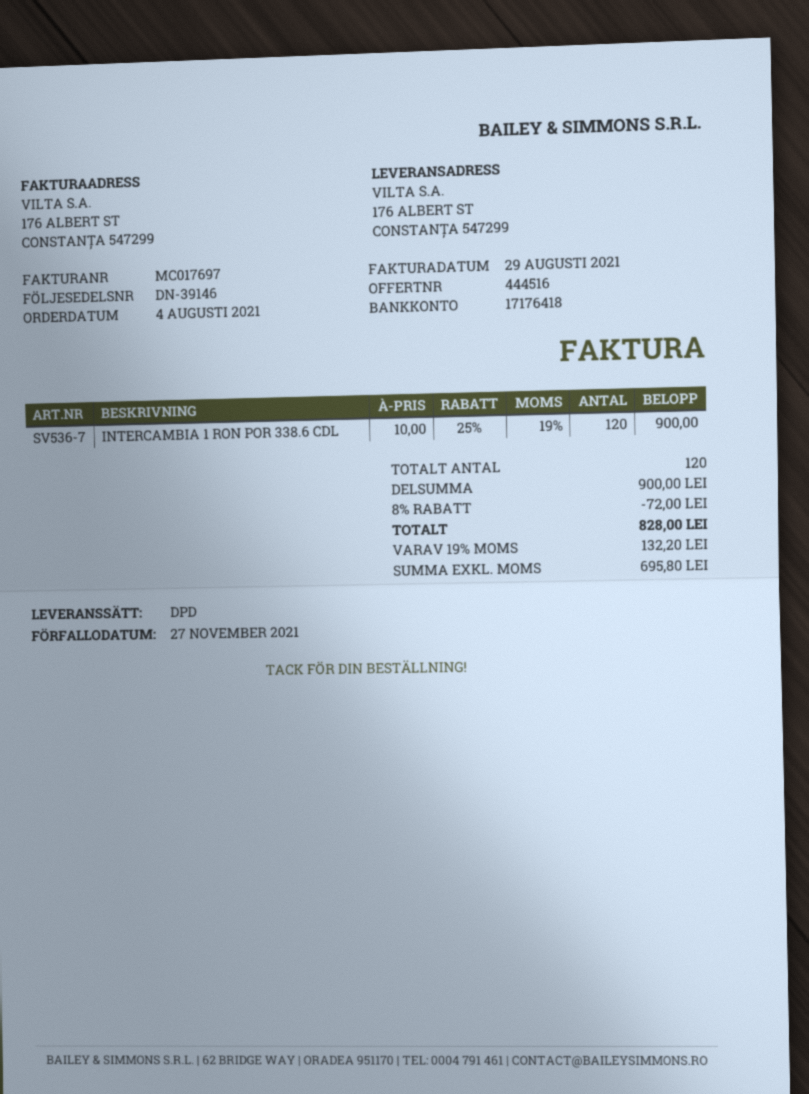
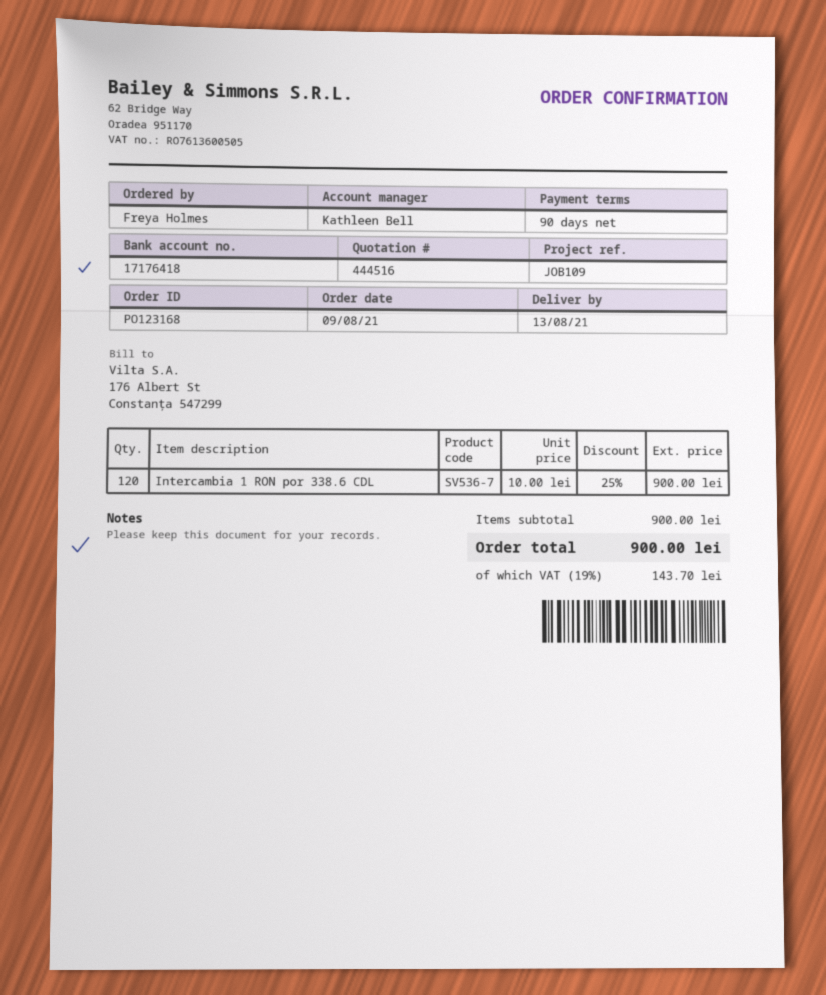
order date: 2021-08-04 -> 2021-08-09
discount: 8% = 72.00 -> none
tax: 19% = 132.20 -> 19% = 143.70
total: 828.00 -> 900.00

